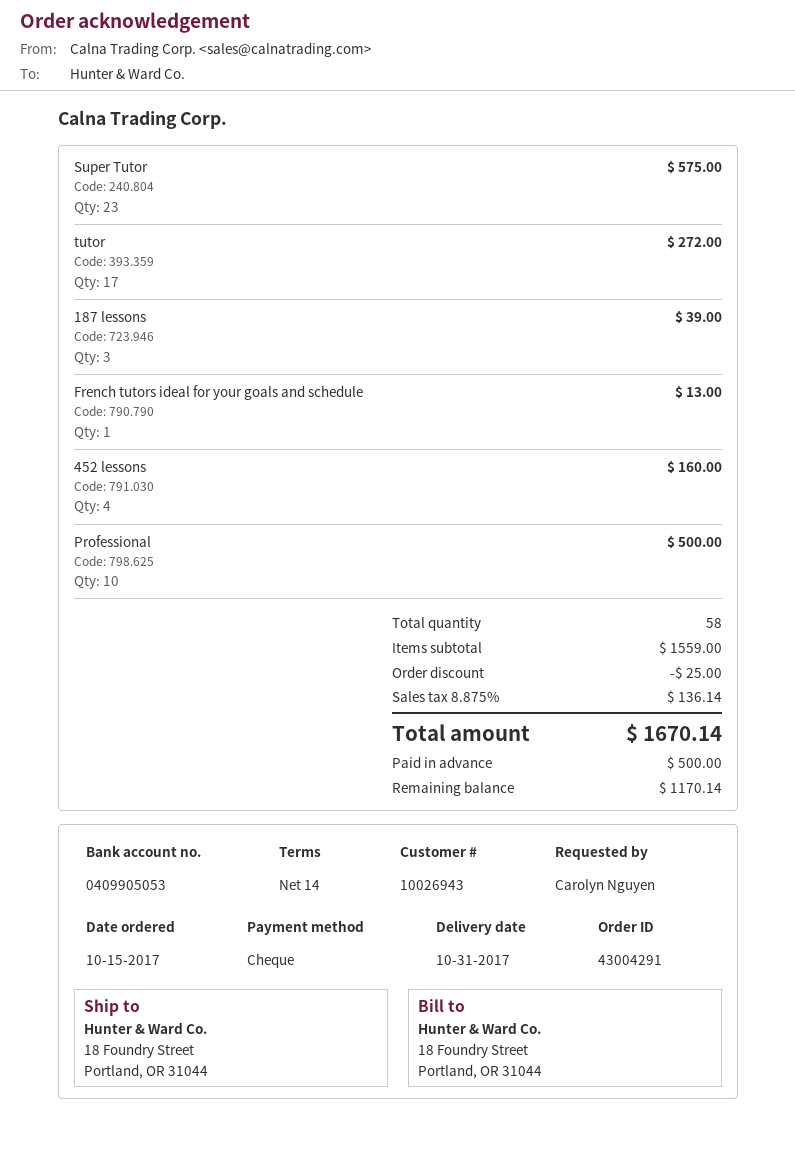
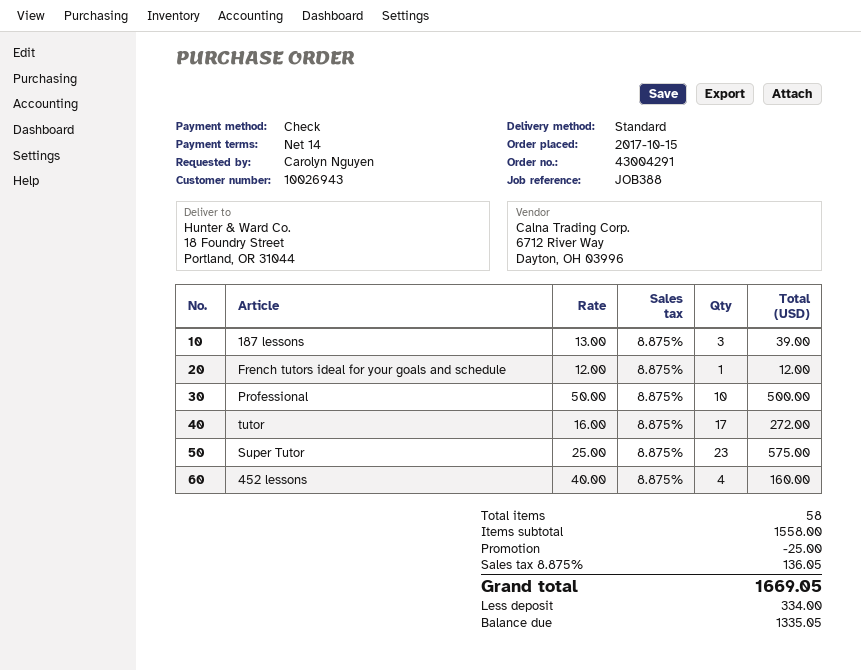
French tutors ideal for your goals and schedule: 1 for 13.00 -> 1 for 12.00
subtotal: 1559.00 -> 1558.00
tax: 8.875% = 136.14 -> 8.875% = 136.05
total: 1670.14 -> 1669.05
deposit: 500.00 -> 334.00
balance: 1170.14 -> 1335.05

